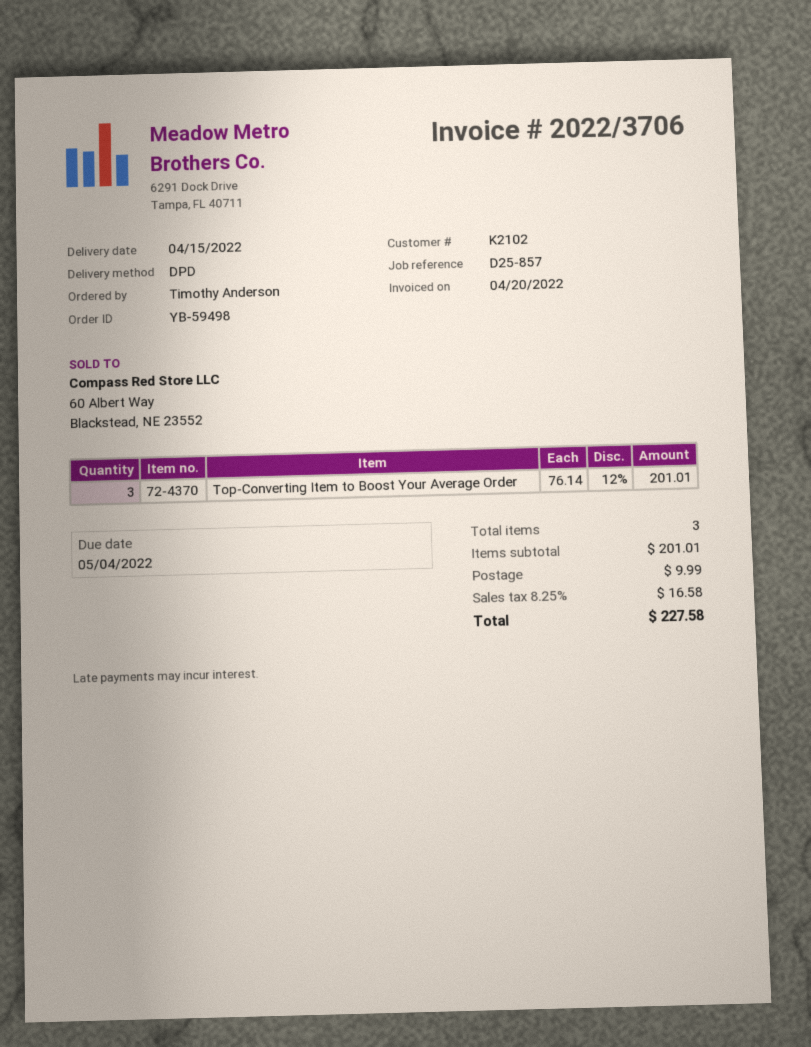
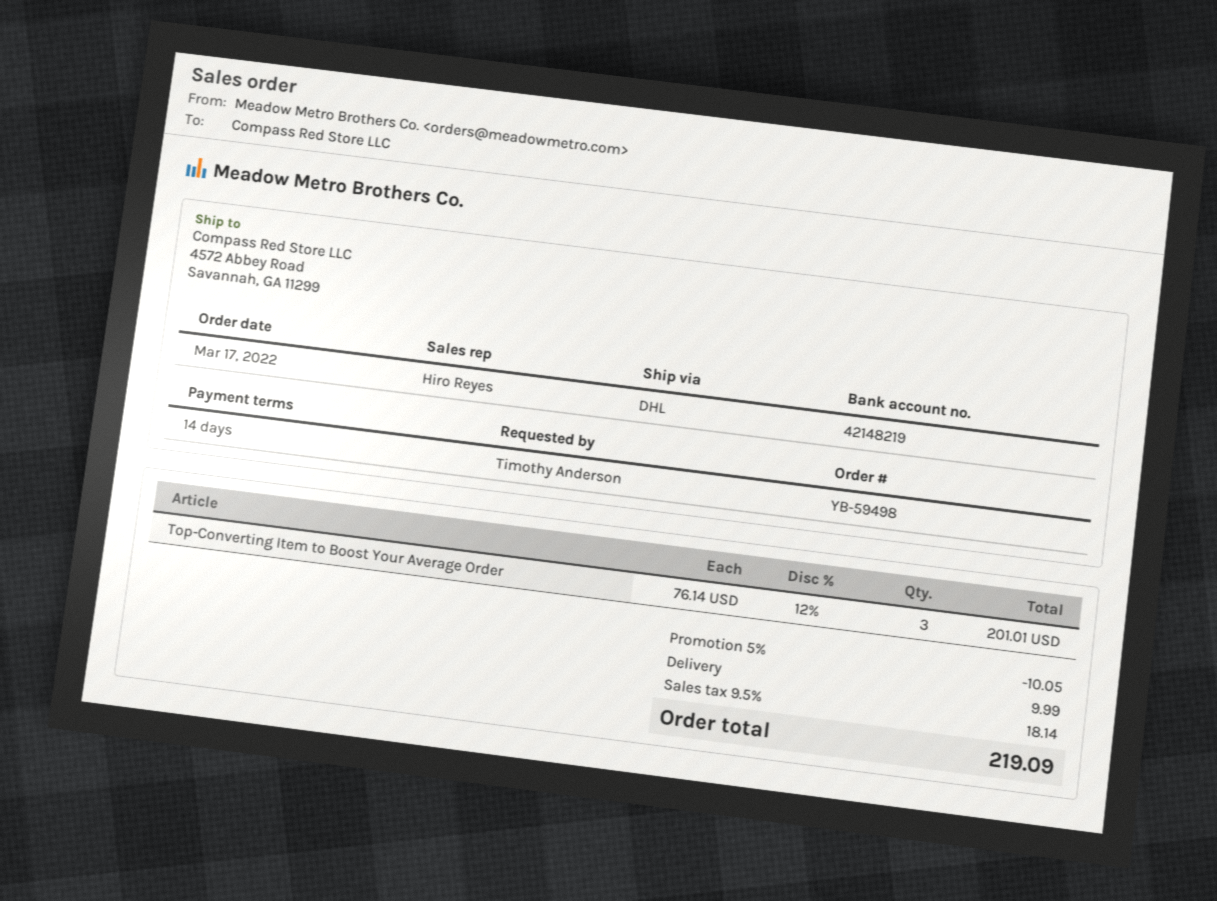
shipping method: DPD -> DHL
discount: none -> 5% = 10.05
tax: 8.25% = 16.58 -> 9.5% = 18.14
total: 227.58 -> 219.09

